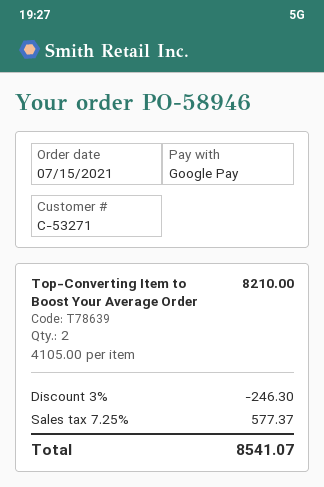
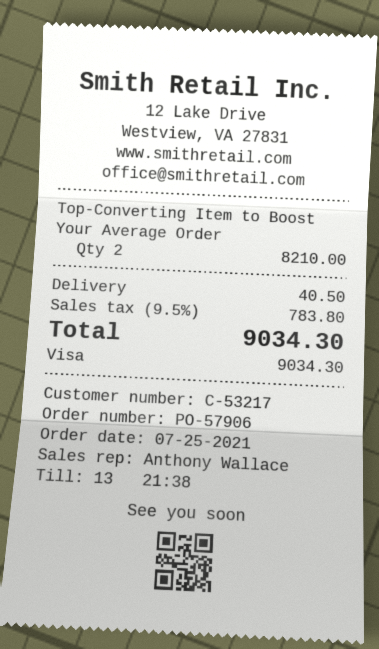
order number: PO-58946 -> PO-57906
order date: 2021-07-15 -> 2021-07-25
customer number: C-53271 -> C-53217
payment method: Google Pay -> Visa
discount: 3% = 246.30 -> none
shipping: none -> 40.50
tax: 7.25% = 577.37 -> 9.5% = 783.80
total: 8541.07 -> 9034.30

